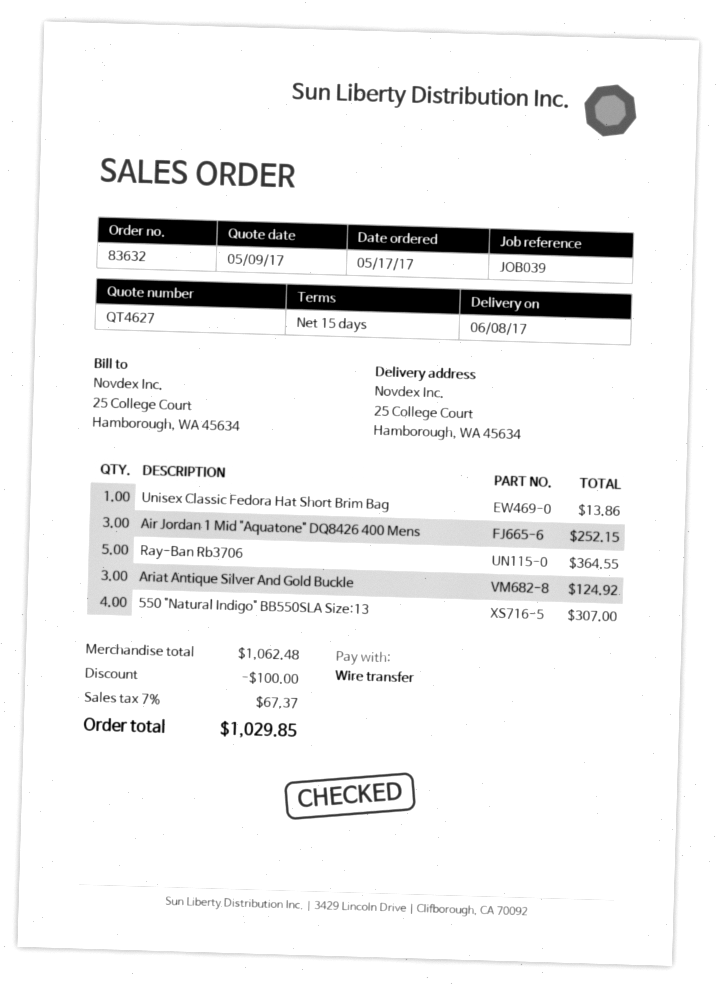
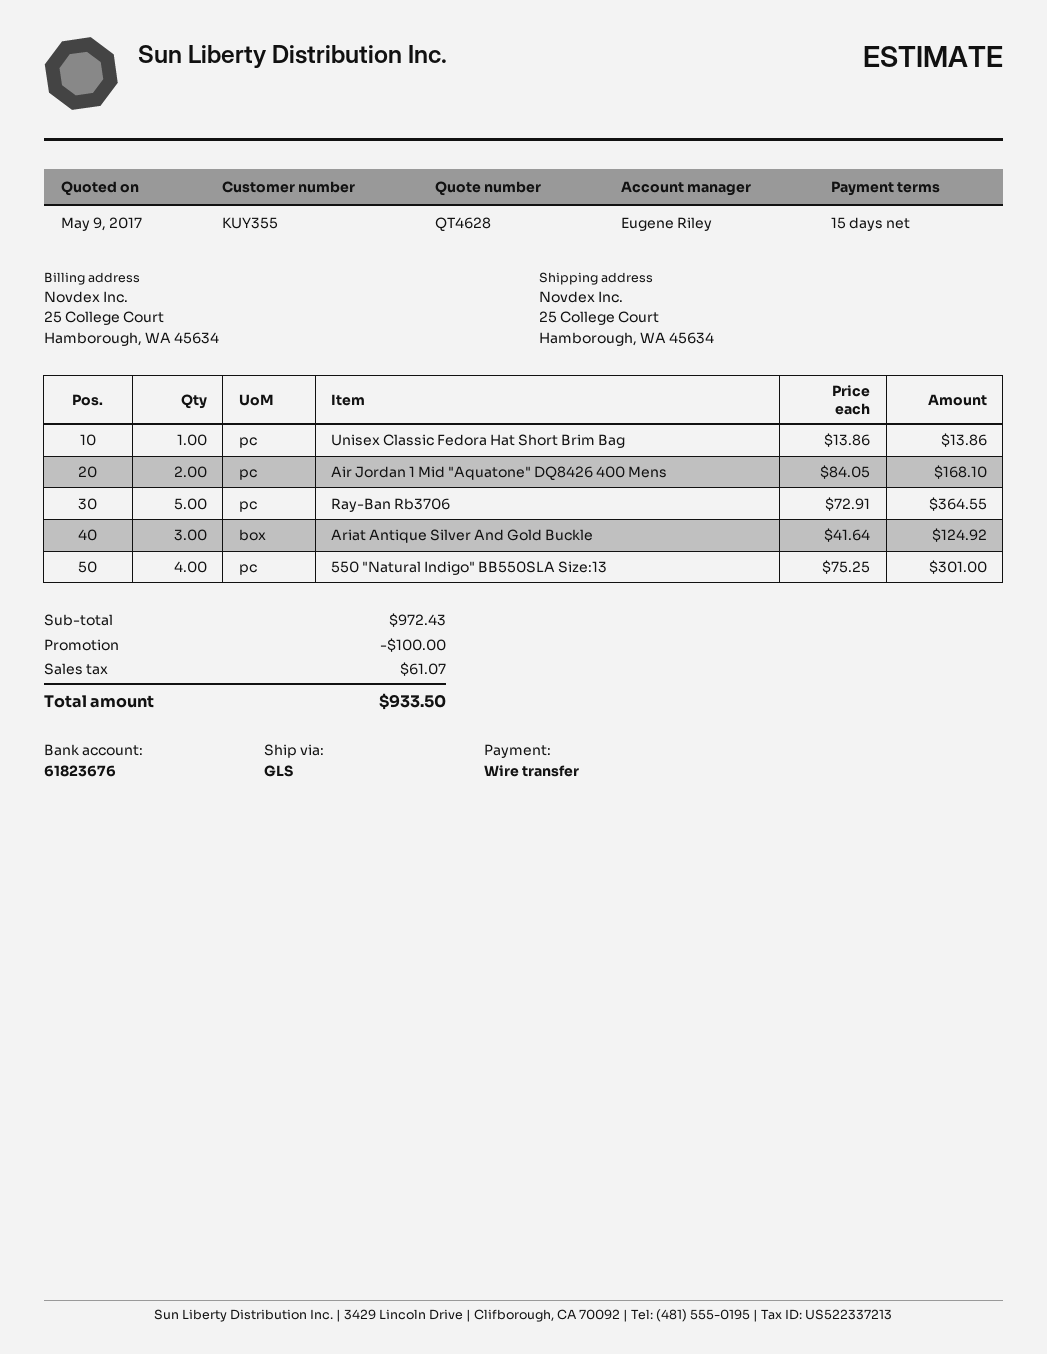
quote number: QT4627 -> QT4628
Air Jordan 1 Mid "Aquatone" DQ8426 400 Mens: 3 for 252.15 -> 2 for 168.10
550 "Natural Indigo" BB550SLA Size:13: 4 for 307.00 -> 4 for 301.00
subtotal: 1062.48 -> 972.43
tax: 67.37 -> 61.07
total: 1029.85 -> 933.50

